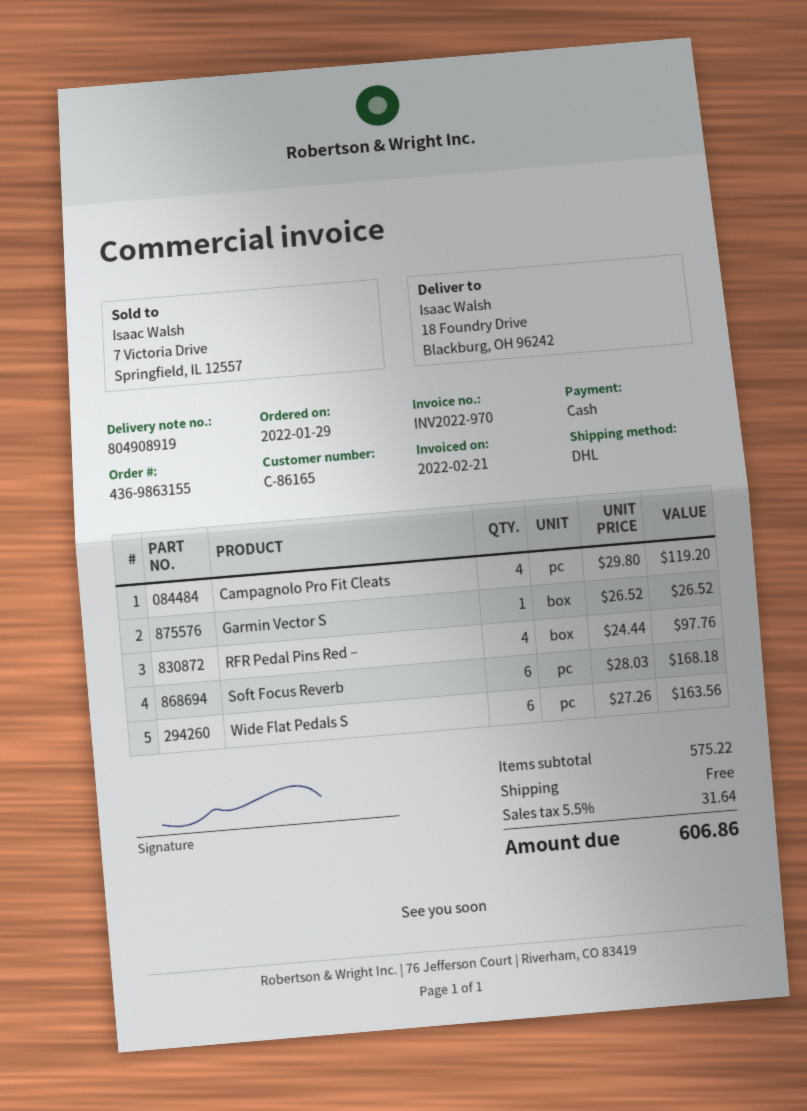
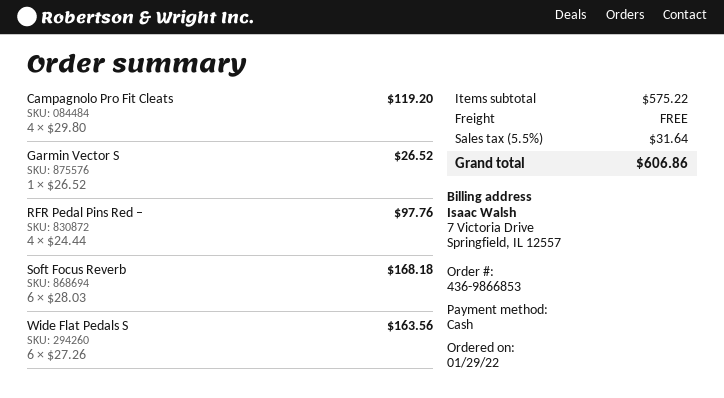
order number: 436-9863155 -> 436-9866853

